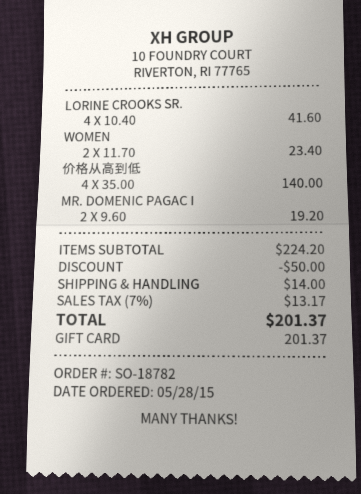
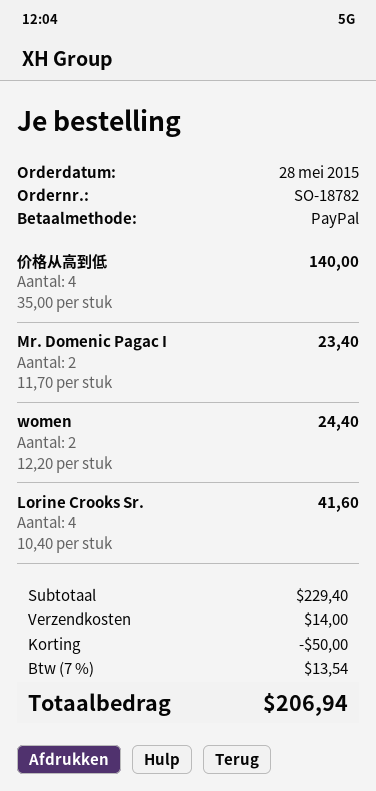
payment method: gift card -> PayPal
WOMEN: 2 x 11.70 = 23.40 -> 2 x 12.20 = 24.40
MR. DOMENIC PAGAC I: 2 x 9.60 = 19.20 -> 2 x 11.70 = 23.40
subtotal: 224.20 -> 229.40
tax: 7% = 13.17 -> 7% = 13.54
total: 201.37 -> 206.94

